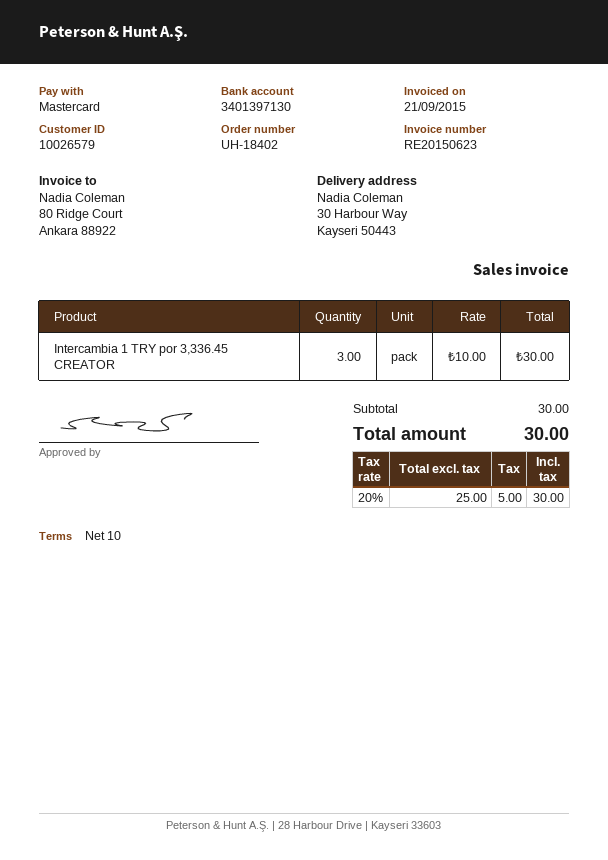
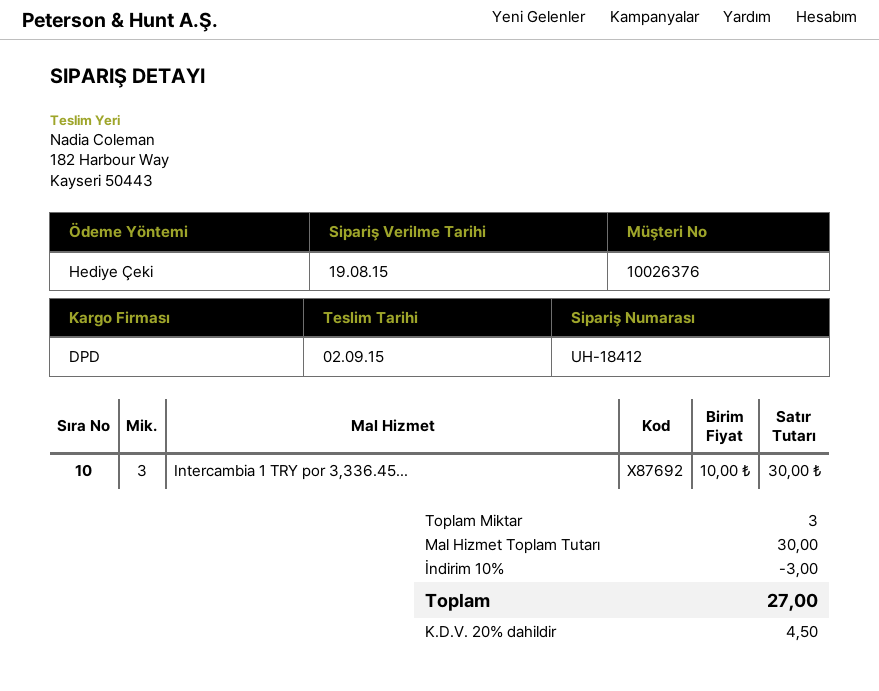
order number: UH-18402 -> UH-18412
customer number: 10026579 -> 10026376
payment method: Mastercard -> gift card
ship to: 30 Harbour Way, Kayseri 50443 -> 182 Harbour Way, Kayseri 50443
discount: none -> 10% = 3.00
tax: 20% = 5.00 -> 20% = 4.50
total: 30.00 -> 27.00

